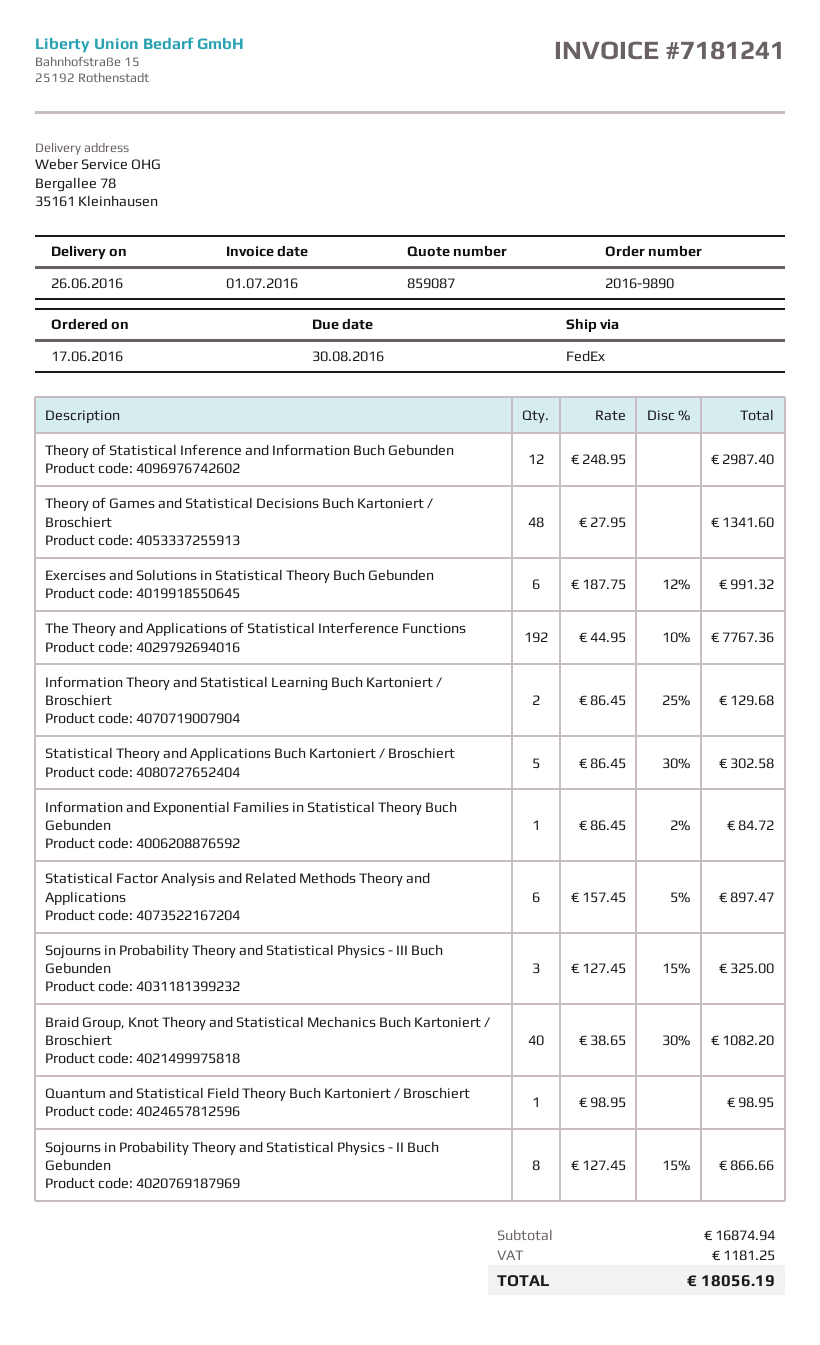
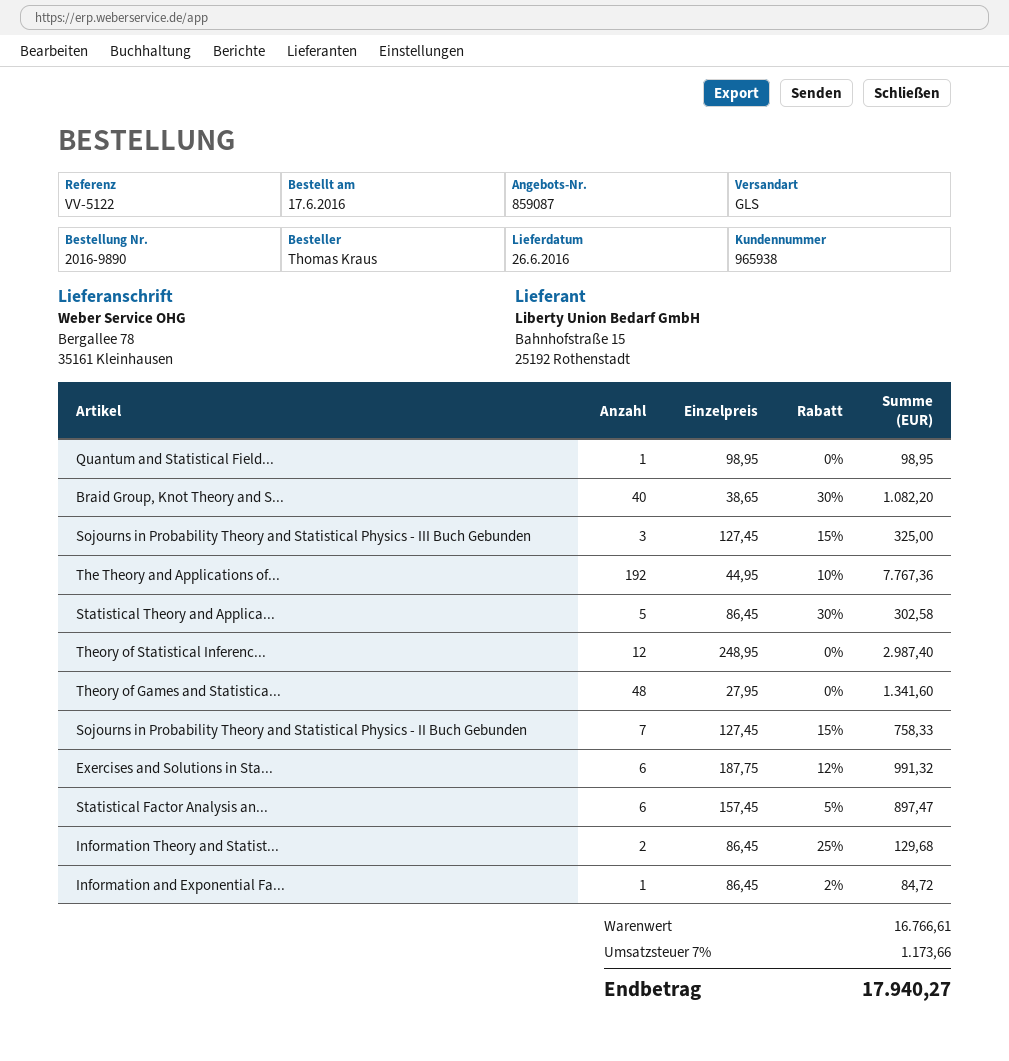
shipping method: FedEx -> GLS
Sojourns in Probability Theory and Statistical Physics - II Buch Gebunden: 8 x 127.45 - 15% = 866.66 -> 7 x 127.45 - 15% = 758.33
subtotal: 16874.94 -> 16766.61
tax: 1181.25 -> 1173.66
total: 18056.19 -> 17940.27

